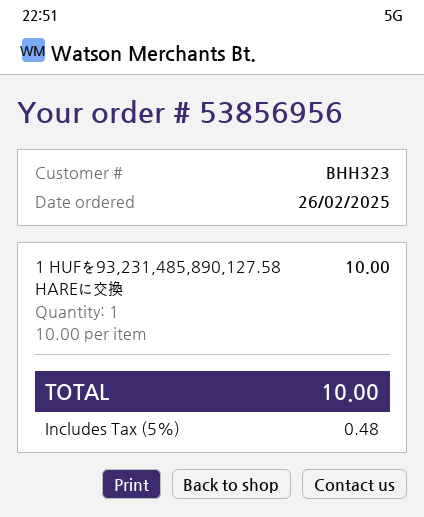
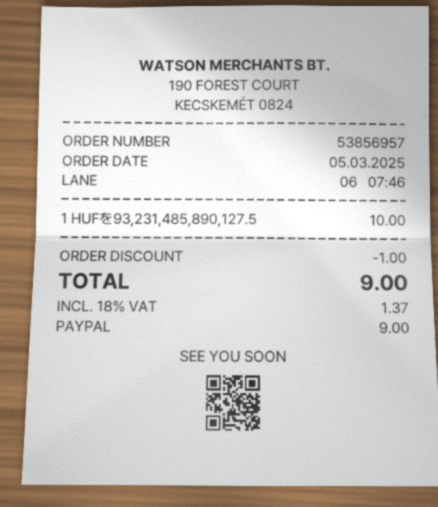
order number: 53856956 -> 53856957
order date: 2025-02-26 -> 2025-03-05
discount: none -> 1.00
tax: 5% = 0.48 -> 18% = 1.37
total: 10.00 -> 9.00

